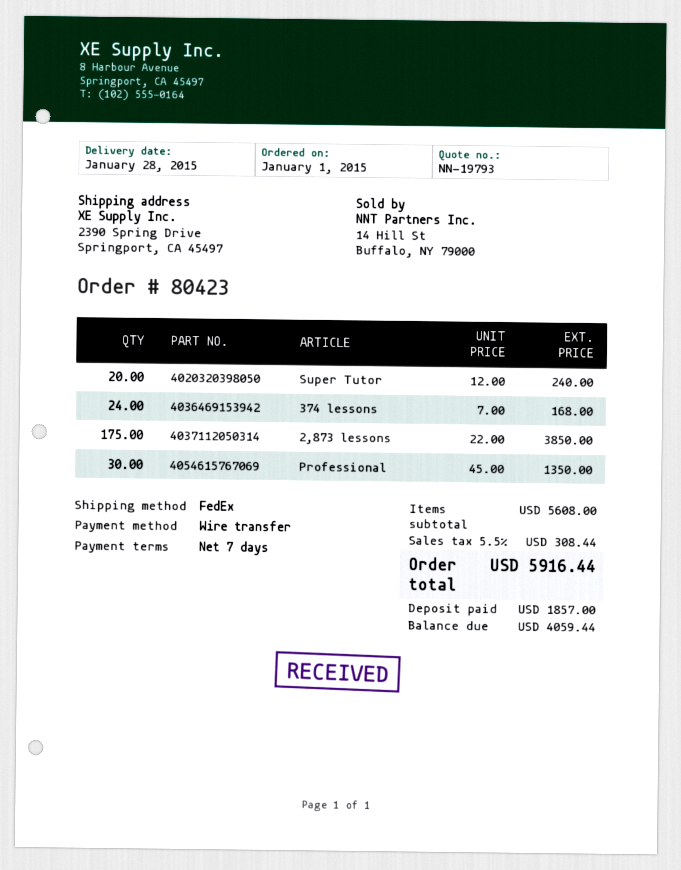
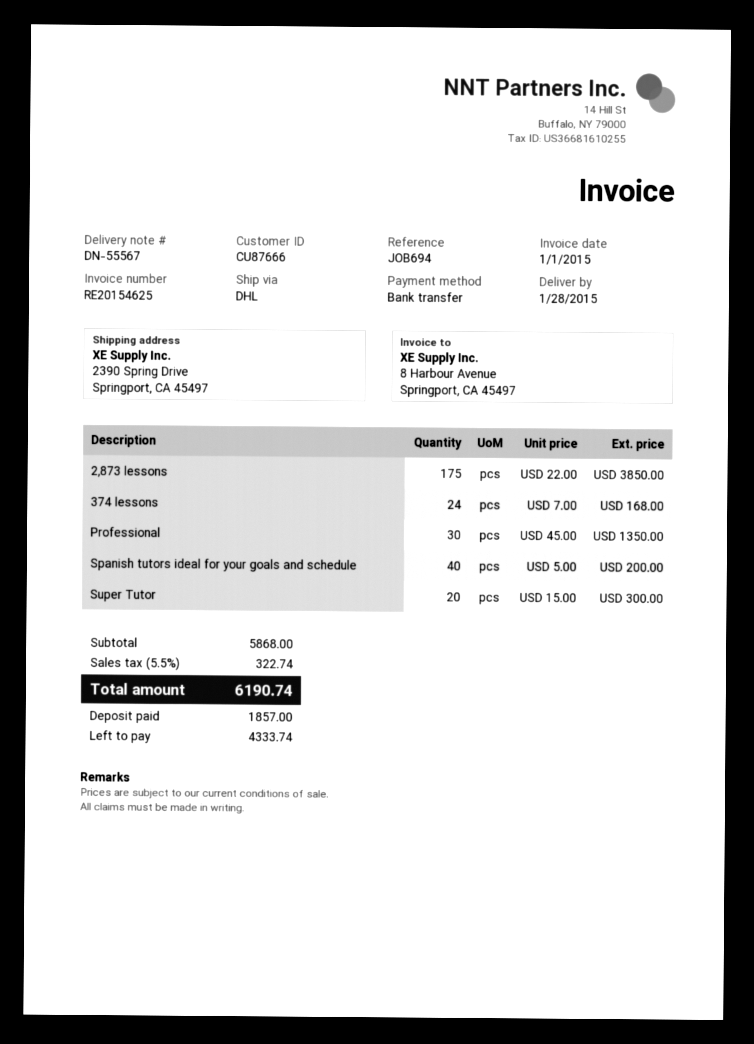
shipping method: FedEx -> DHL
Super Tutor: 20 x 12.00 = 240.00 -> 20 x 15.00 = 300.00
Spanish tutors ideal for your goals and schedule: none -> 40 x 5.00 = 200.00
subtotal: 5608.00 -> 5868.00
tax: 5.5% = 308.44 -> 5.5% = 322.74
total: 5916.44 -> 6190.74
balance: 4059.44 -> 4333.74

